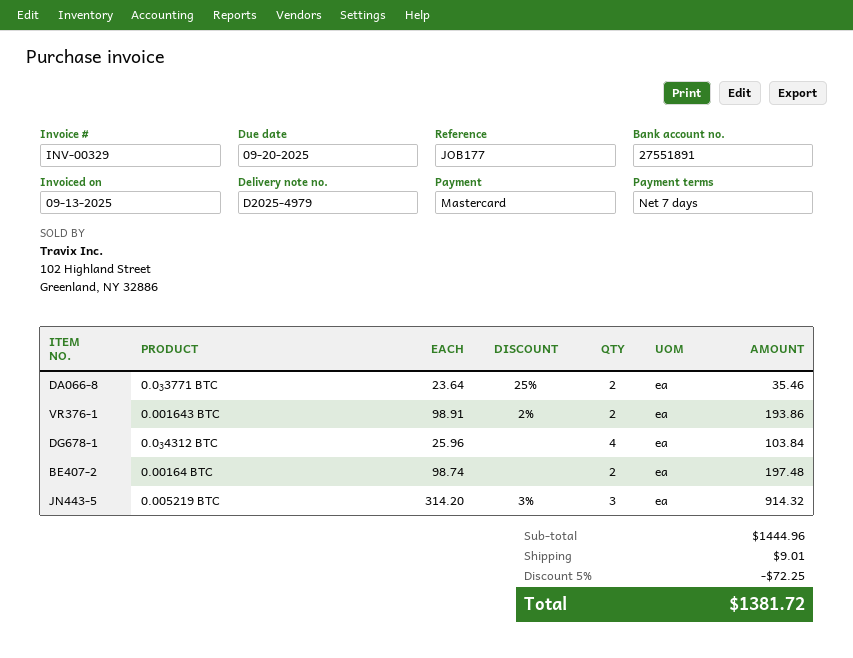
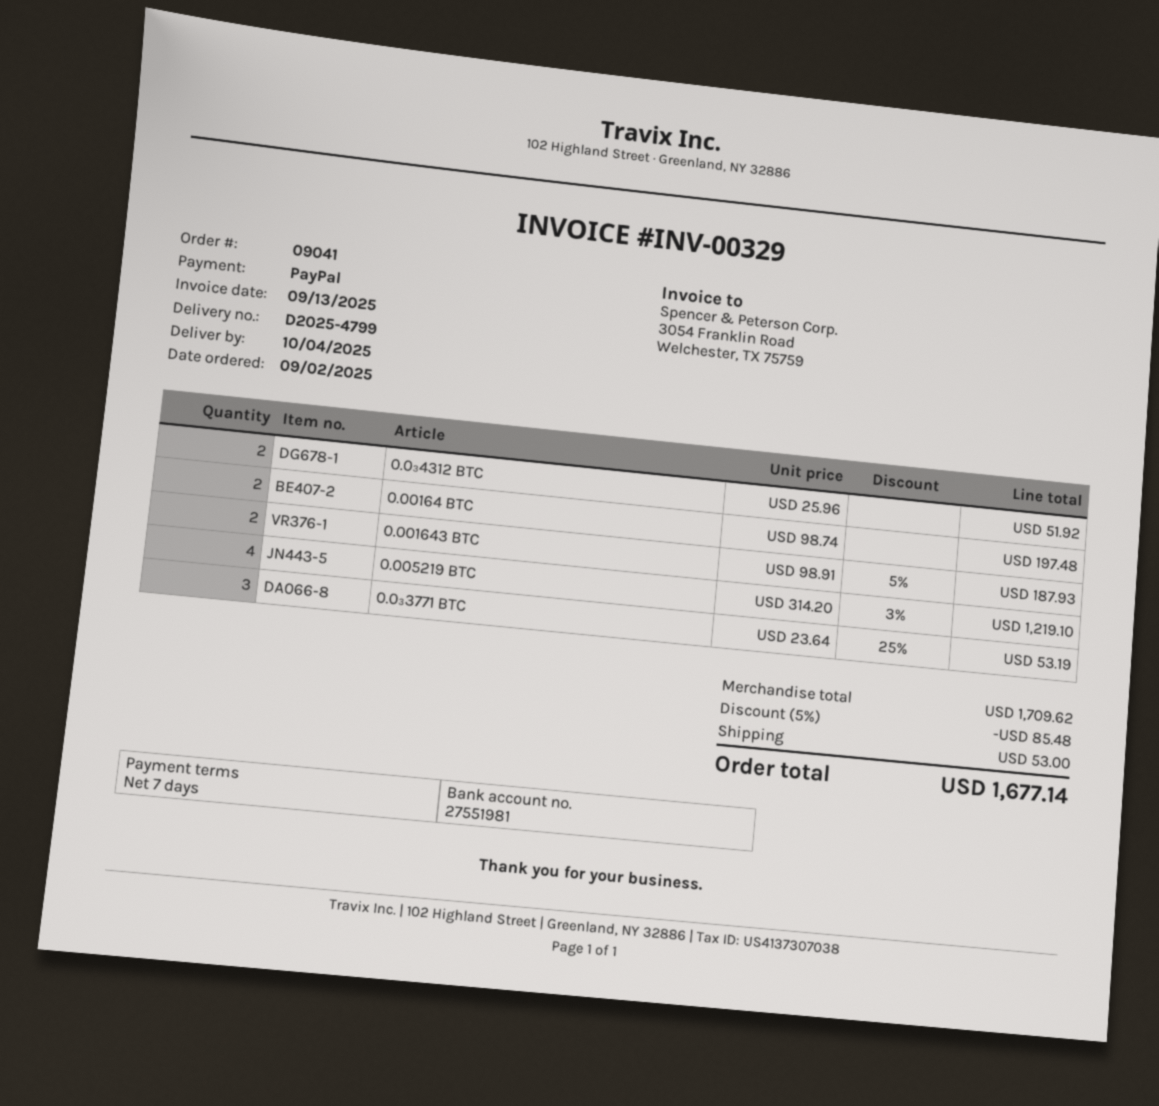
delivery note number: D2025-4979 -> D2025-4799
payment method: Mastercard -> PayPal
bank account: 27551891 -> 27551981
0.0₃3771 BTC: 2 x 23.64 - 25% = 35.46 -> 3 x 23.64 - 25% = 53.19
0.001643 BTC: 2 x 98.91 - 2% = 193.86 -> 2 x 98.91 - 5% = 187.93
0.0₃4312 BTC: 4 x 25.96 = 103.84 -> 2 x 25.96 = 51.92
0.005219 BTC: 3 x 314.20 - 3% = 914.32 -> 4 x 314.20 - 3% = 1219.10
subtotal: 1444.96 -> 1709.62
discount: 5% = 72.25 -> 5% = 85.48
shipping: 9.01 -> 53.00
total: 1381.72 -> 1677.14

